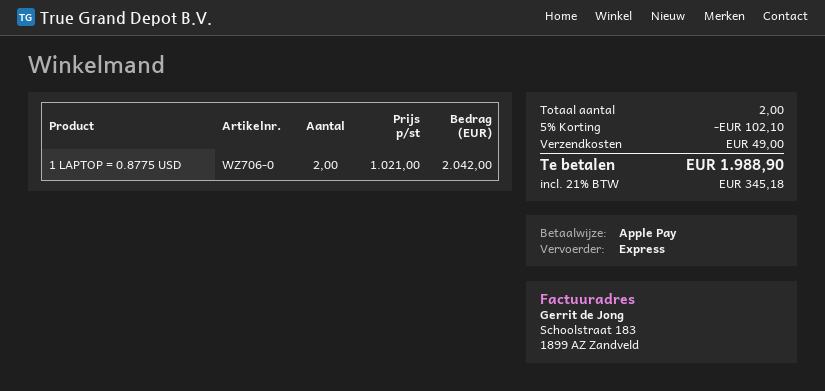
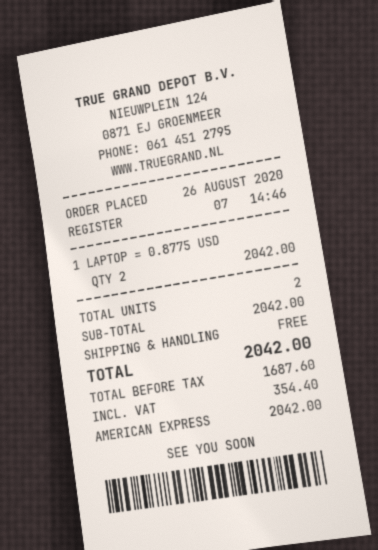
payment method: Apple Pay -> American Express
discount: 5% = 102.10 -> none
shipping: 49.00 -> 0.00
tax: 345.18 -> 354.40
total: 1988.90 -> 2042.00

